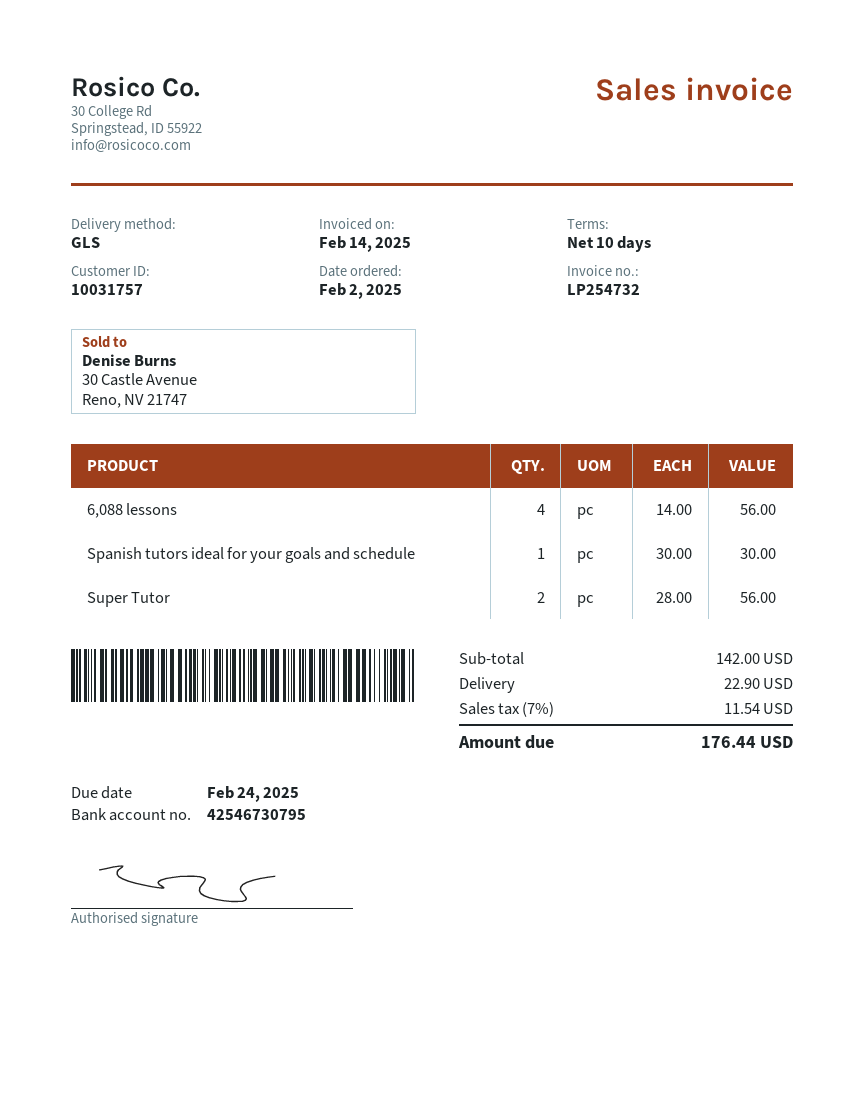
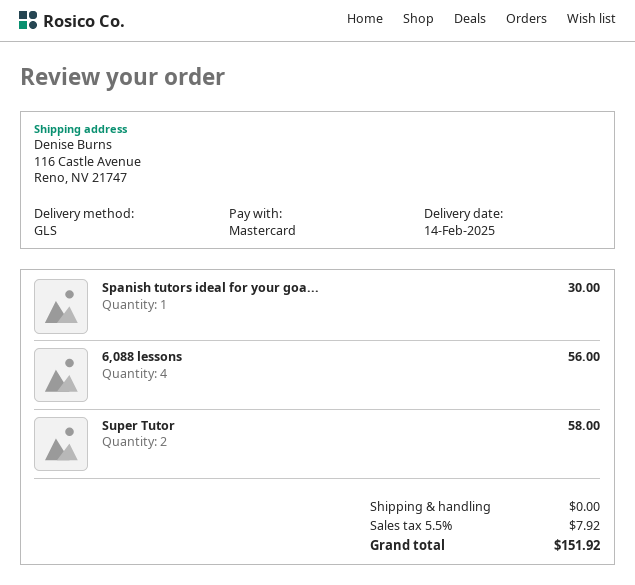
Super Tutor: 2 for 56.00 -> 2 for 58.00
shipping: 22.90 -> 0.00
tax: 7% = 11.54 -> 5.5% = 7.92
total: 176.44 -> 151.92

